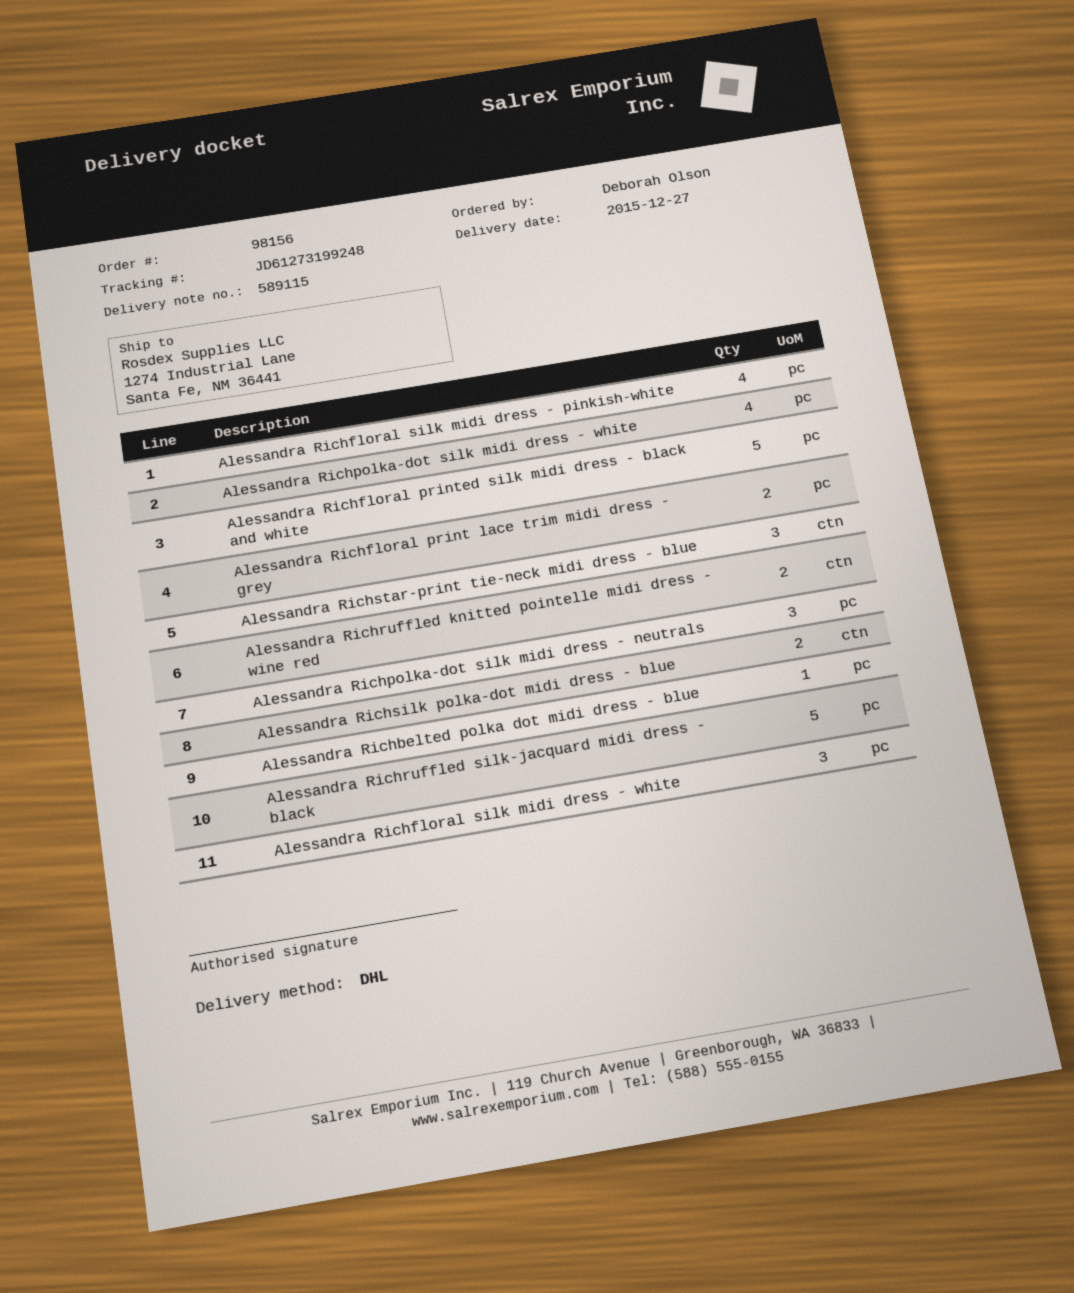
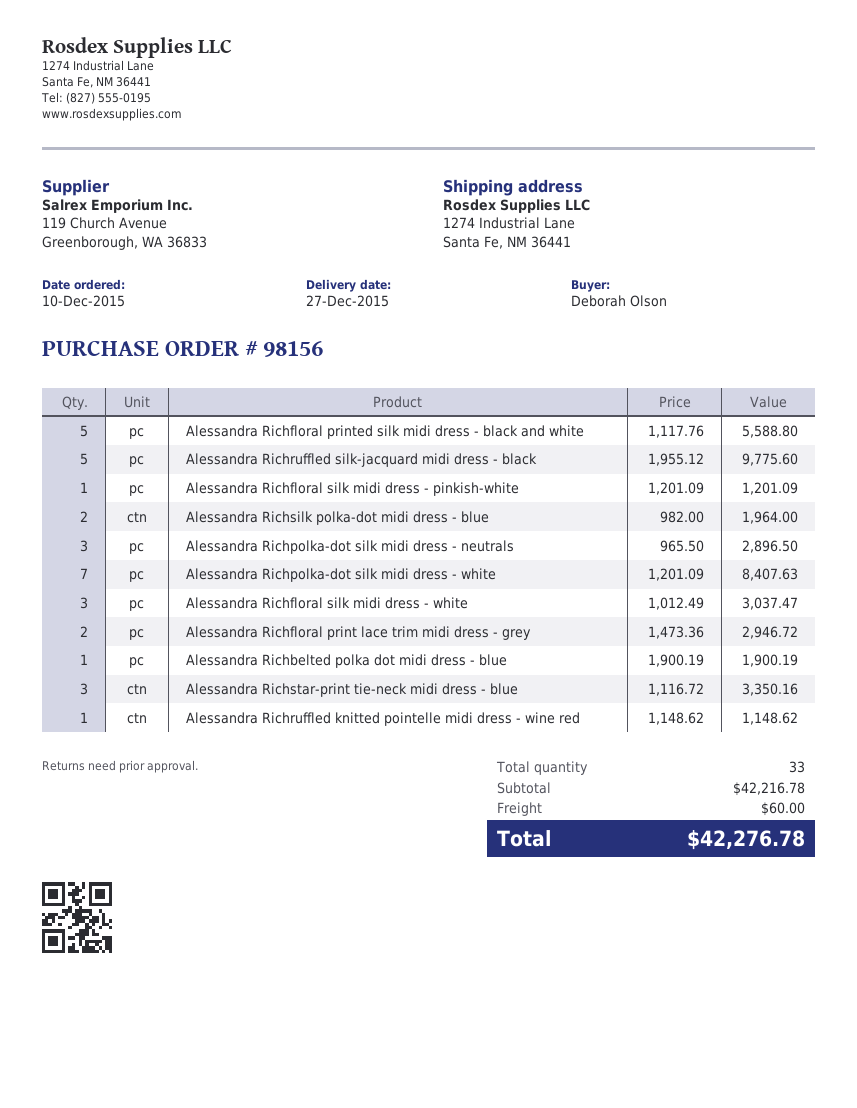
Alessandra Richfloral silk midi dress - pinkish-white: 4 -> 1
Alessandra Richpolka-dot silk midi dress - white: 4 -> 7
Alessandra Richruffled knitted pointelle midi dress - wine red: 2 -> 1

